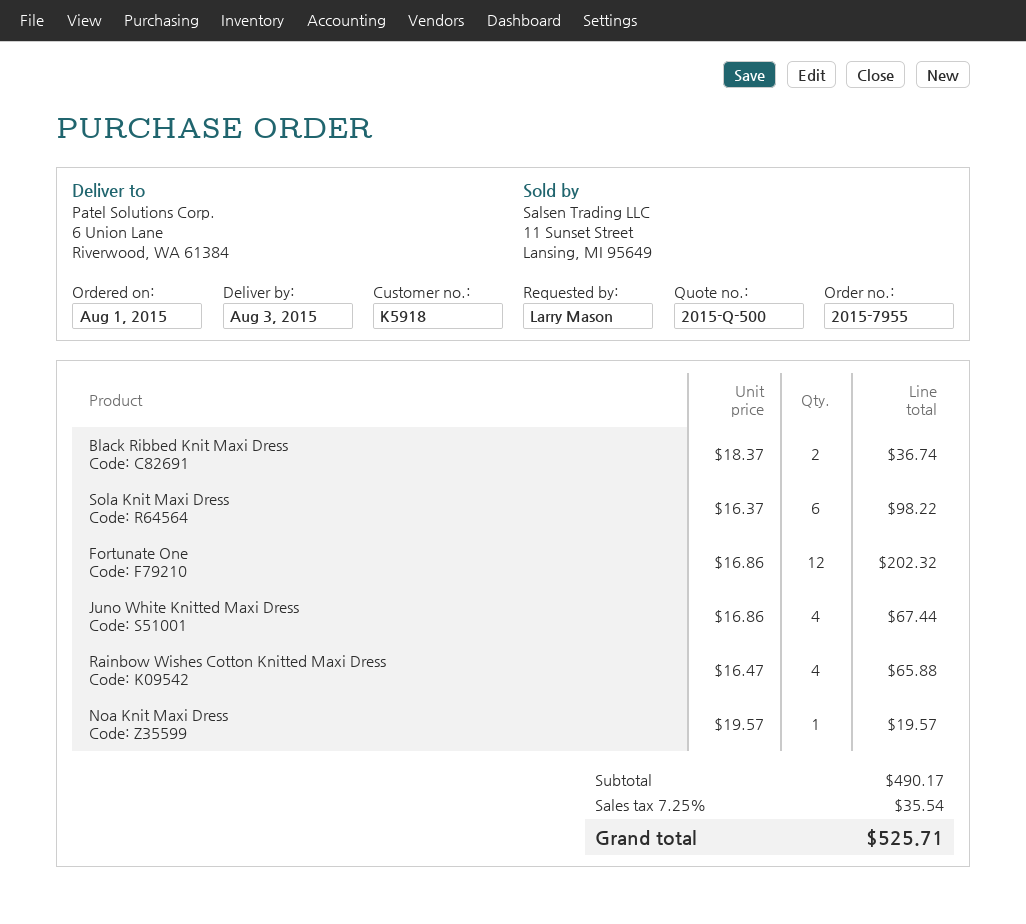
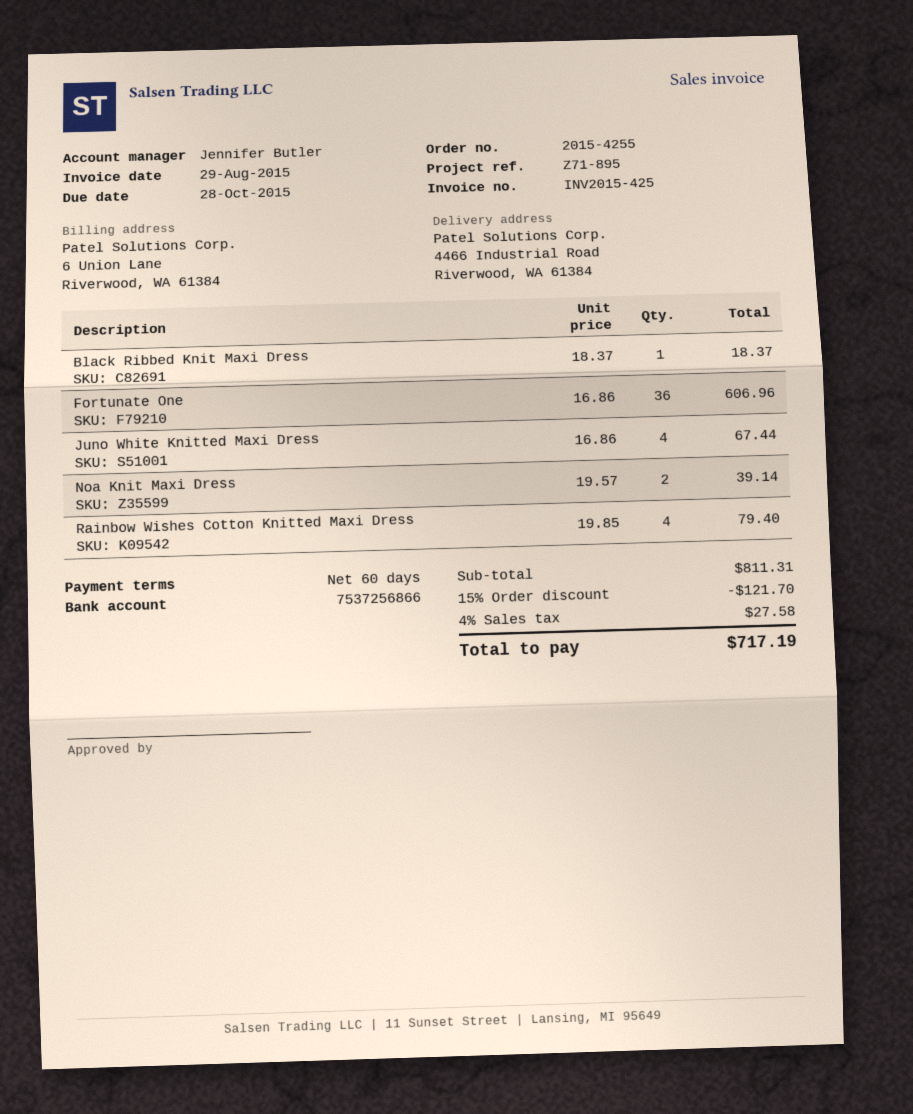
order number: 2015-7955 -> 2015-4255
ship to: 6 Union Lane, Riverwood, WA 61384 -> 4466 Industrial Road, Riverwood, WA 61384
Black Ribbed Knit Maxi Dress: 2 x 18.37 = 36.74 -> 1 x 18.37 = 18.37
Sola Knit Maxi Dress: 6 x 16.37 = 98.22 -> none
Fortunate One: 12 x 16.86 = 202.32 -> 36 x 16.86 = 606.96
Rainbow Wishes Cotton Knitted Maxi Dress: 4 x 16.47 = 65.88 -> 4 x 19.85 = 79.40
Noa Knit Maxi Dress: 1 x 19.57 = 19.57 -> 2 x 19.57 = 39.14
subtotal: 490.17 -> 811.31
discount: none -> 15% = 121.70
tax: 7.25% = 35.54 -> 4% = 27.58
total: 525.71 -> 717.19

